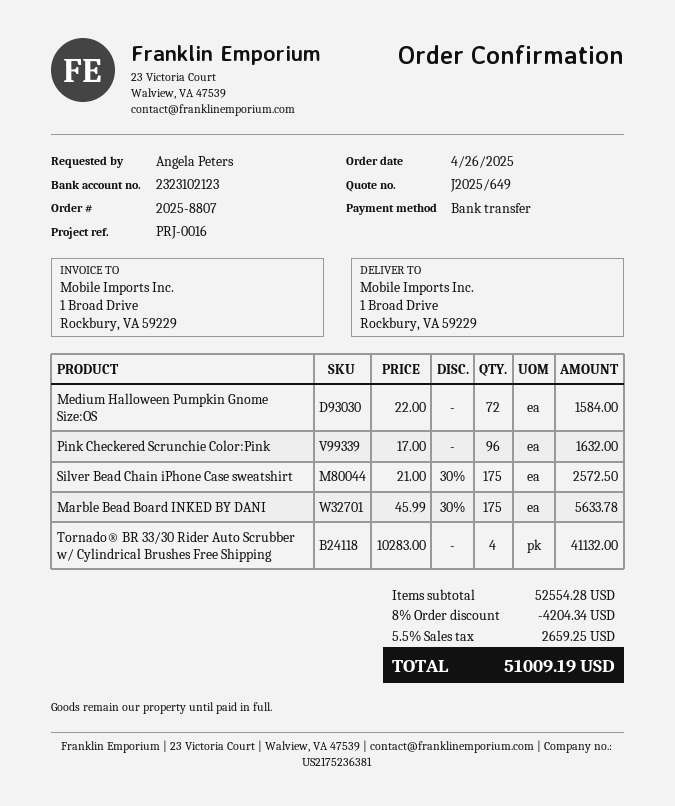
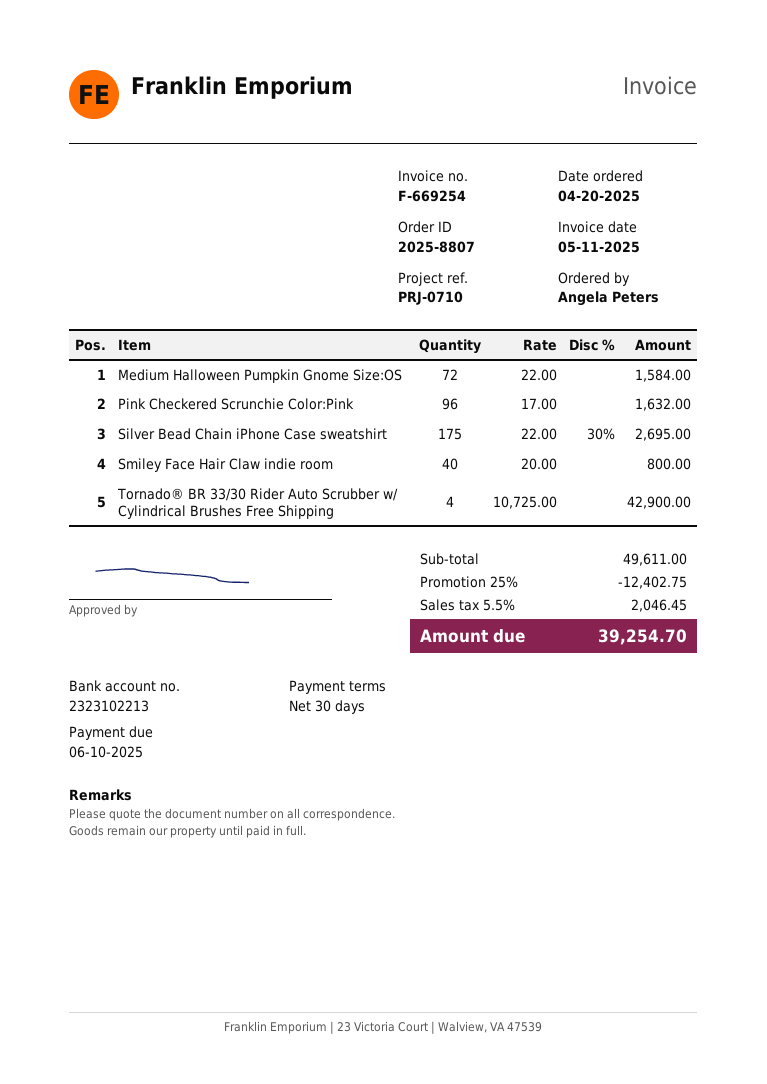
order date: 2025-04-26 -> 2025-04-20
reference: PRJ-0016 -> PRJ-0710
bank account: 2323102123 -> 2323102213
Silver Bead Chain iPhone Case sweatshirt: 175 x 21.00 - 30% = 2572.50 -> 175 x 22.00 - 30% = 2695.00
Marble Bead Board INKED BY DANI: 175 x 45.99 - 30% = 5633.78 -> none
Tornado® BR 33/30 Rider Auto Scrubber w/ Cylindrical Brushes Free Shipping: 4 x 10283.00 = 41132.00 -> 4 x 10725.00 = 42900.00
Smiley Face Hair Claw indie room: none -> 40 x 20.00 = 800.00
subtotal: 52554.28 -> 49611.00
discount: 8% = 4204.34 -> 25% = 12402.75
tax: 5.5% = 2659.25 -> 5.5% = 2046.45
total: 51009.19 -> 39254.70

